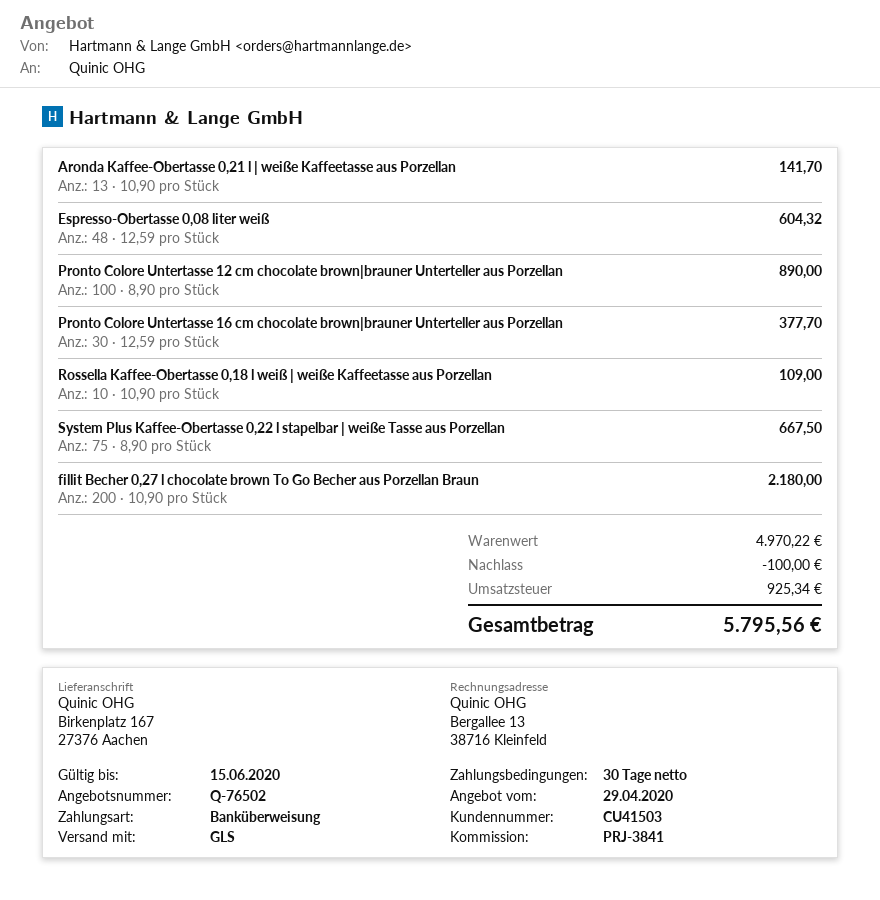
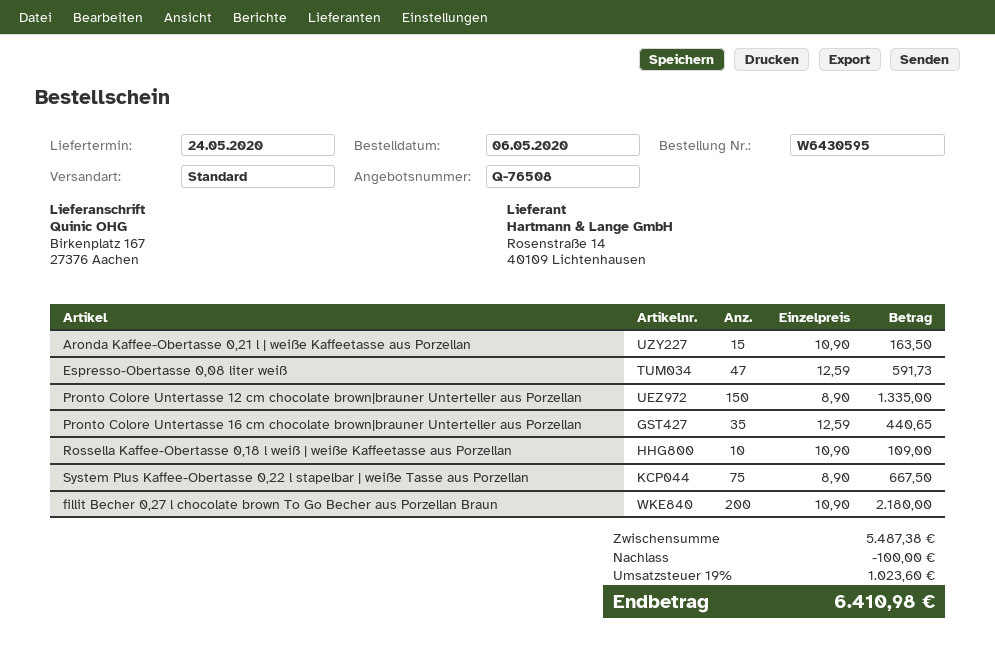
quote number: Q-76502 -> Q-76508
shipping method: GLS -> standard
Aronda Kaffee-Obertasse 0,21 l | weiße Kaffeetasse aus Porzellan: 13 x 10.90 = 141.70 -> 15 x 10.90 = 163.50
Espresso-Obertasse 0,08 liter weiß: 48 x 12.59 = 604.32 -> 47 x 12.59 = 591.73
Pronto Colore Untertasse 12 cm chocolate brown|brauner Unterteller aus Porzellan: 100 x 8.90 = 890.00 -> 150 x 8.90 = 1335.00
Pronto Colore Untertasse 16 cm chocolate brown|brauner Unterteller aus Porzellan: 30 x 12.59 = 377.70 -> 35 x 12.59 = 440.65
subtotal: 4970.22 -> 5487.38
tax: 925.34 -> 1023.60
total: 5795.56 -> 6410.98

